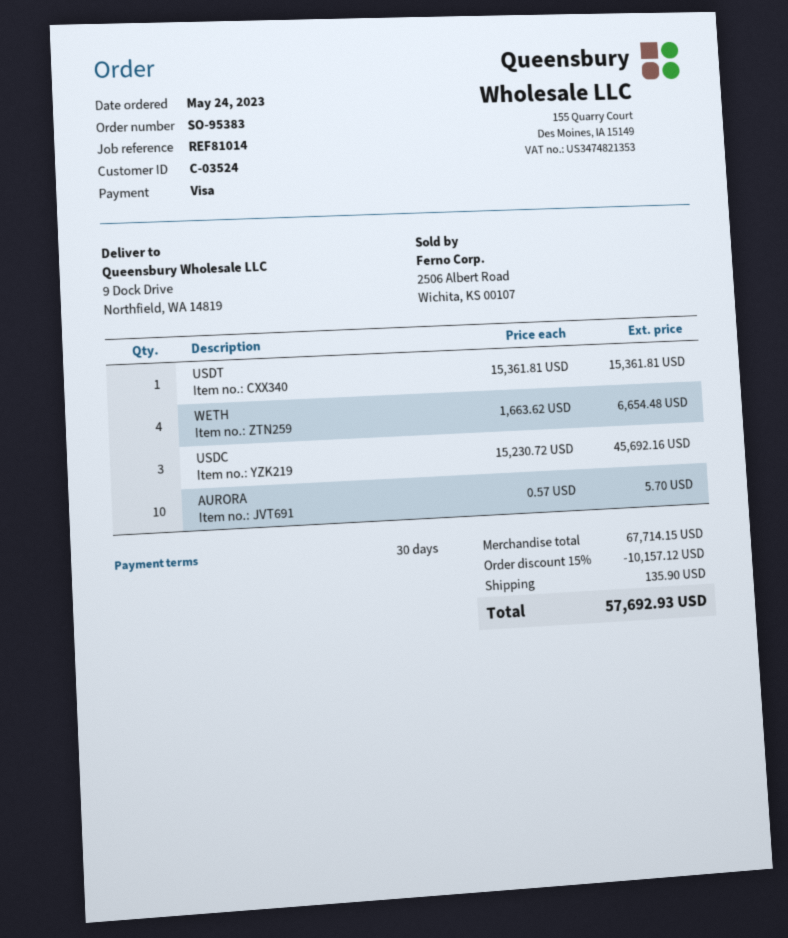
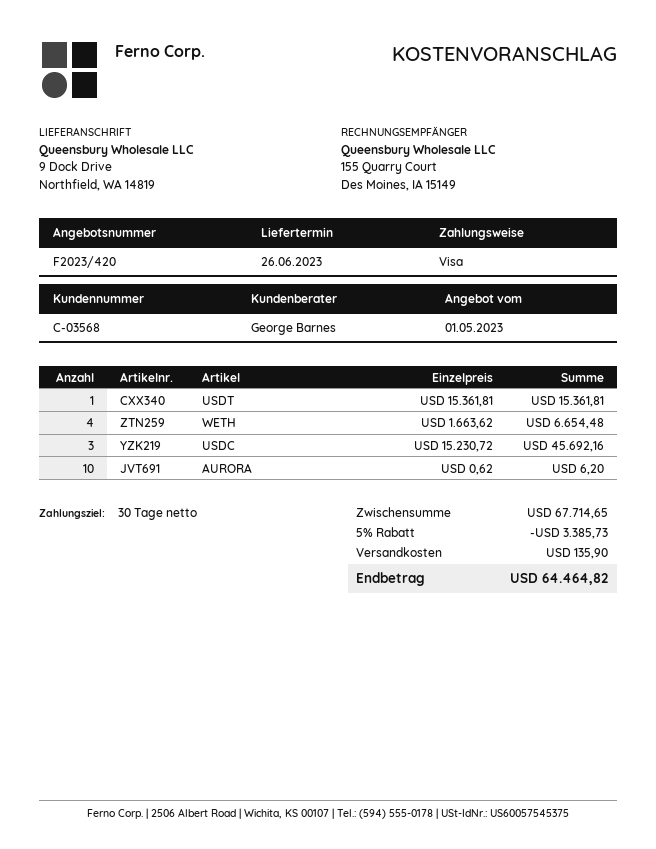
customer number: C-03524 -> C-03568
AURORA: 10 x 0.57 = 5.70 -> 10 x 0.62 = 6.20
subtotal: 67714.15 -> 67714.65
discount: 15% = 10157.12 -> 5% = 3385.73
total: 57692.93 -> 64464.82

